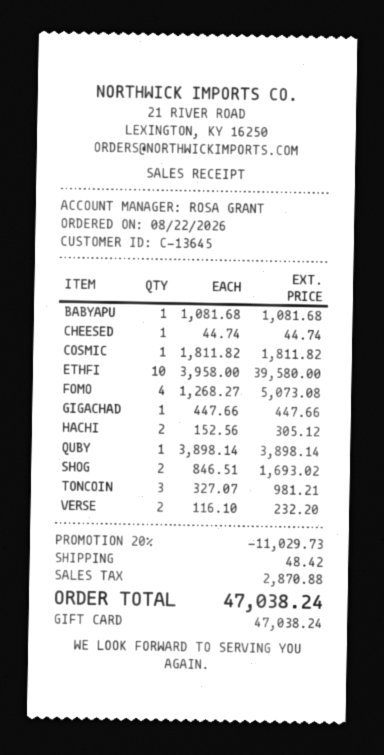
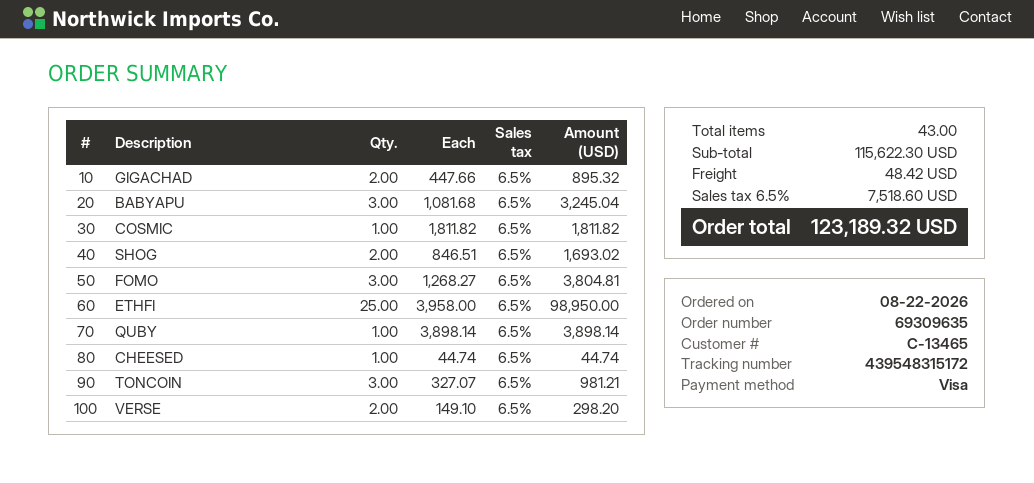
customer number: C-13645 -> C-13465
payment method: gift card -> Visa
BABYAPU: 1 x 1081.68 = 1081.68 -> 3 x 1081.68 = 3245.04
ETHFI: 10 x 3958.00 = 39580.00 -> 25 x 3958.00 = 98950.00
FOMO: 4 x 1268.27 = 5073.08 -> 3 x 1268.27 = 3804.81
GIGACHAD: 1 x 447.66 = 447.66 -> 2 x 447.66 = 895.32
HACHI: 2 x 152.56 = 305.12 -> none
VERSE: 2 x 116.10 = 232.20 -> 2 x 149.10 = 298.20
discount: 20% = 11029.73 -> none
tax: 2870.88 -> 7518.60
total: 47038.24 -> 123189.32

